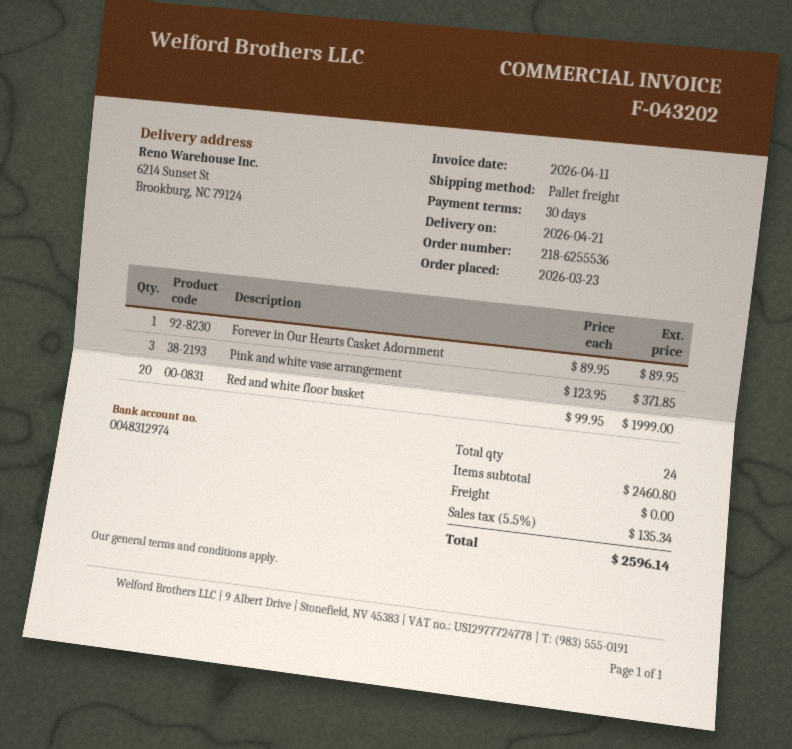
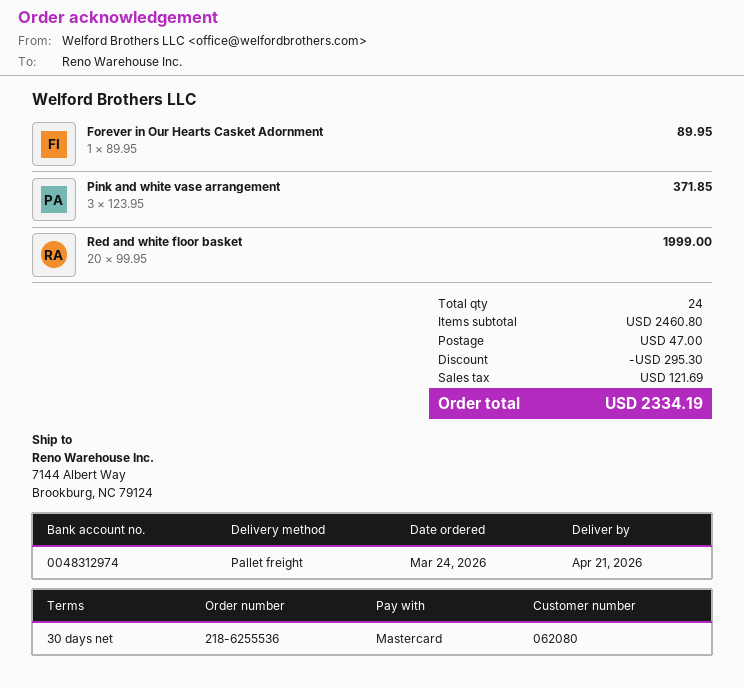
order date: 2026-03-23 -> 2026-03-24
ship to: 6214 Sunset St, Brookburg, NC 79124 -> 7144 Albert Way, Brookburg, NC 79124
discount: none -> 295.30
shipping: 0.00 -> 47.00
tax: 135.34 -> 121.69
total: 2596.14 -> 2334.19

